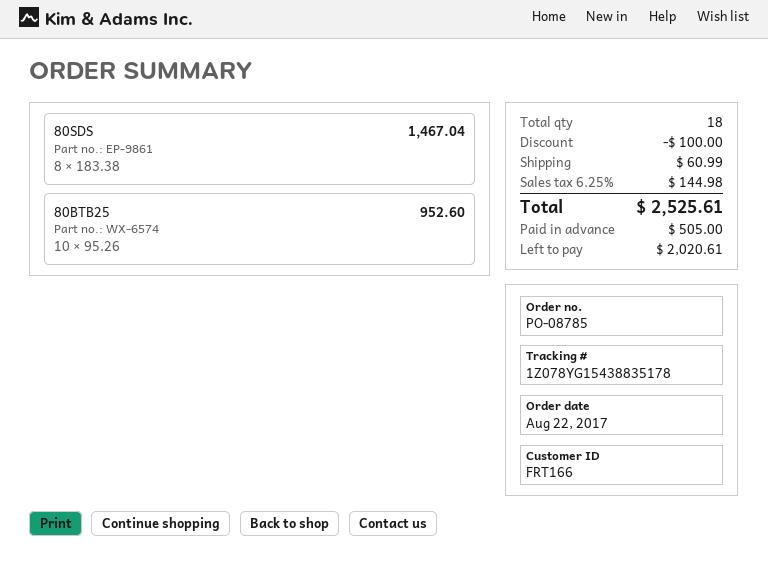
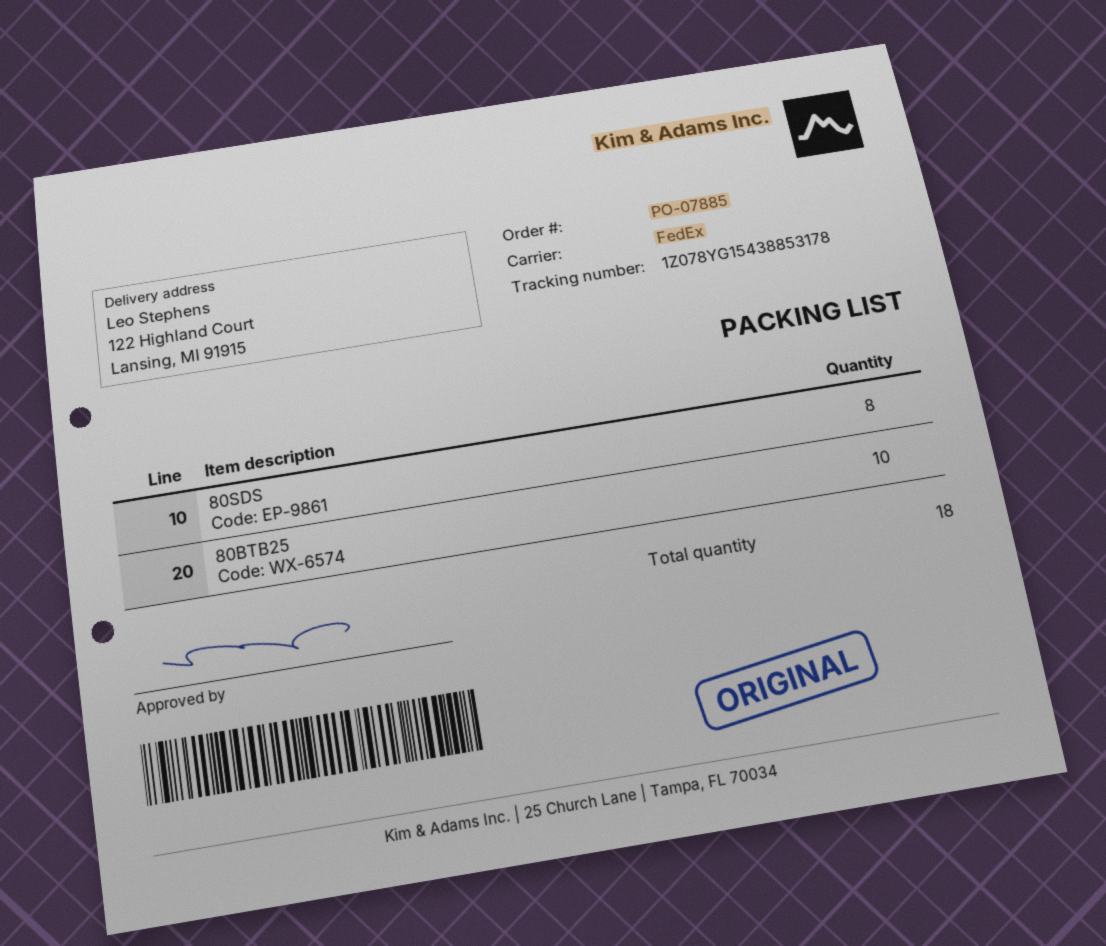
order number: PO-08785 -> PO-07885
tracking number: 1Z078YG15438835178 -> 1Z078YG15438853178

